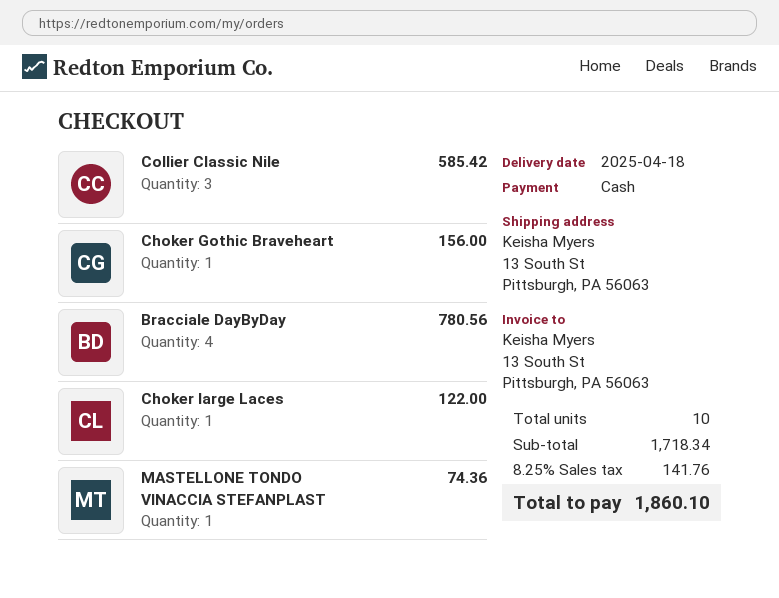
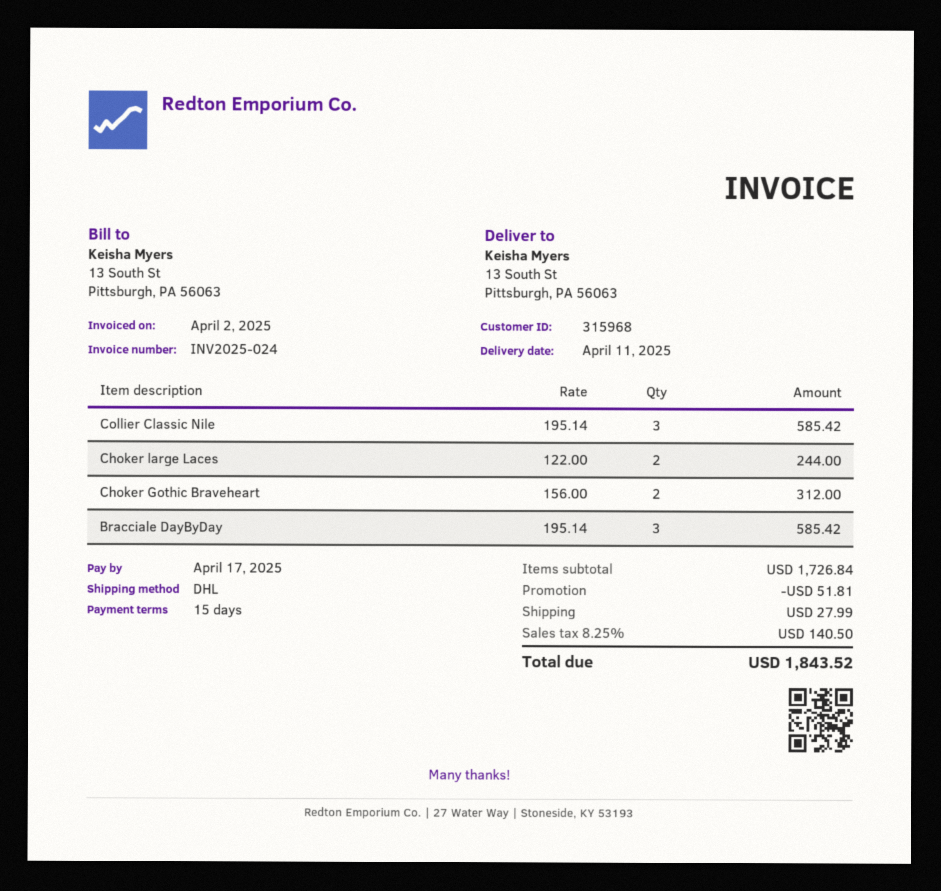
delivery date: 2025-04-18 -> 2025-04-11
Choker Gothic Braveheart: 1 for 156.00 -> 2 for 312.00
Bracciale DayByDay: 4 for 780.56 -> 3 for 585.42
Choker large Laces: 1 for 122.00 -> 2 for 244.00
MASTELLONE TONDO VINACCIA STEFANPLAST: 1 for 74.36 -> none
subtotal: 1718.34 -> 1726.84
discount: none -> 51.81
shipping: none -> 27.99
tax: 8.25% = 141.76 -> 8.25% = 140.50
total: 1860.10 -> 1843.52

